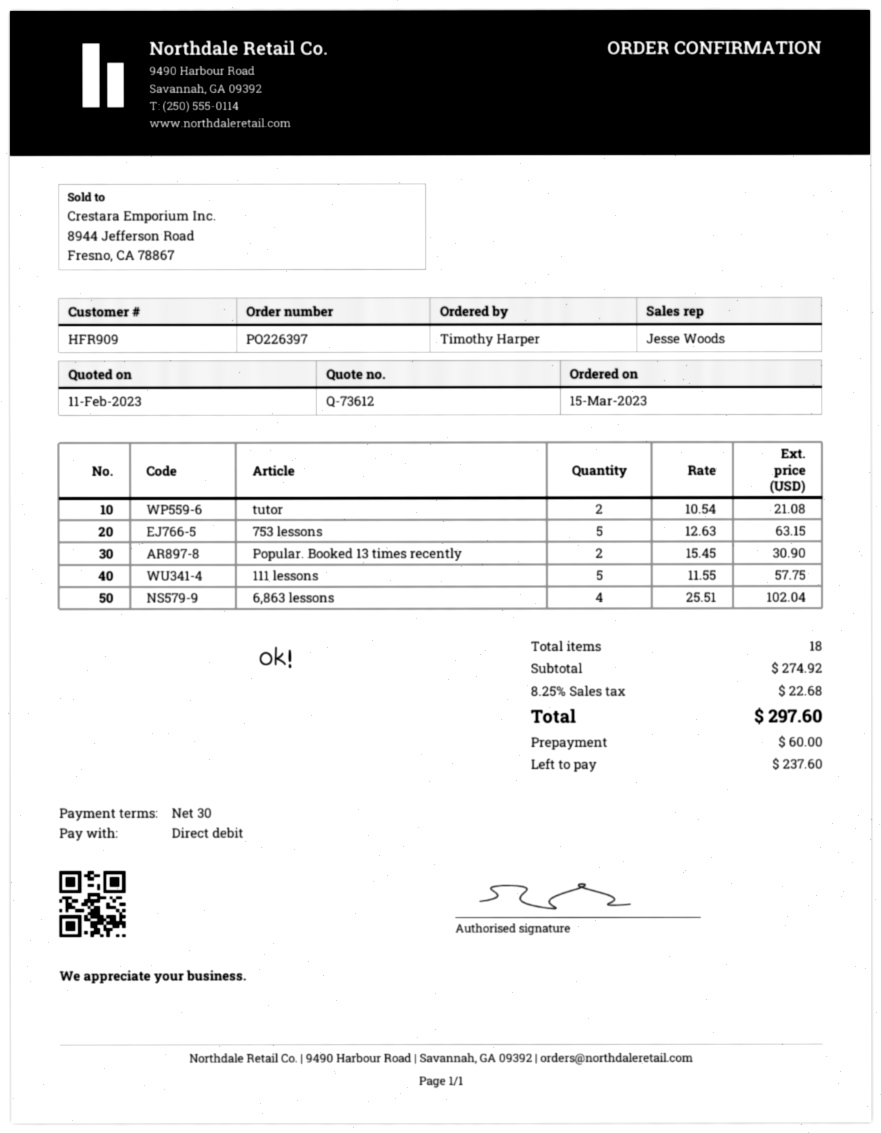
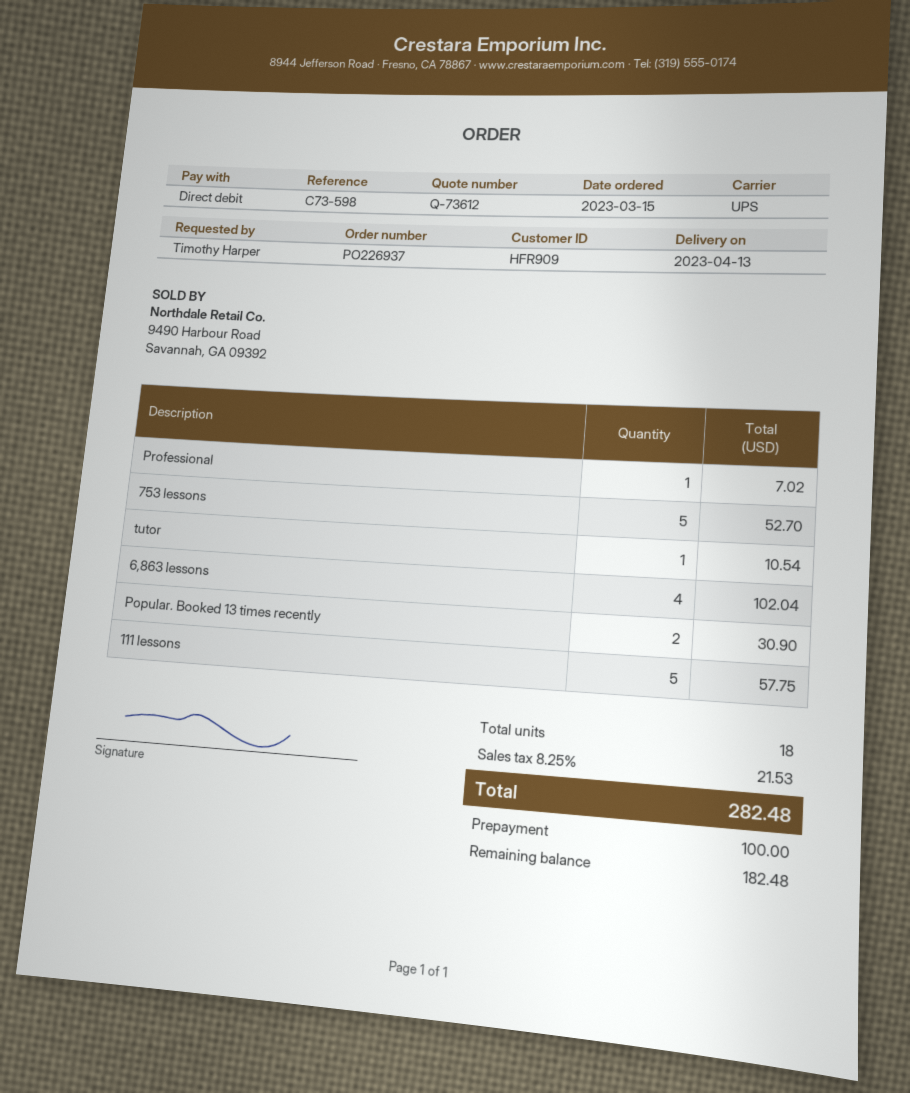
order number: PO226397 -> PO226937
tutor: 2 for 21.08 -> 1 for 10.54
753 lessons: 5 for 63.15 -> 5 for 52.70
Professional: none -> 1 for 7.02
tax: 8.25% = 22.68 -> 8.25% = 21.53
total: 297.60 -> 282.48
deposit: 60.00 -> 100.00
balance: 237.60 -> 182.48

